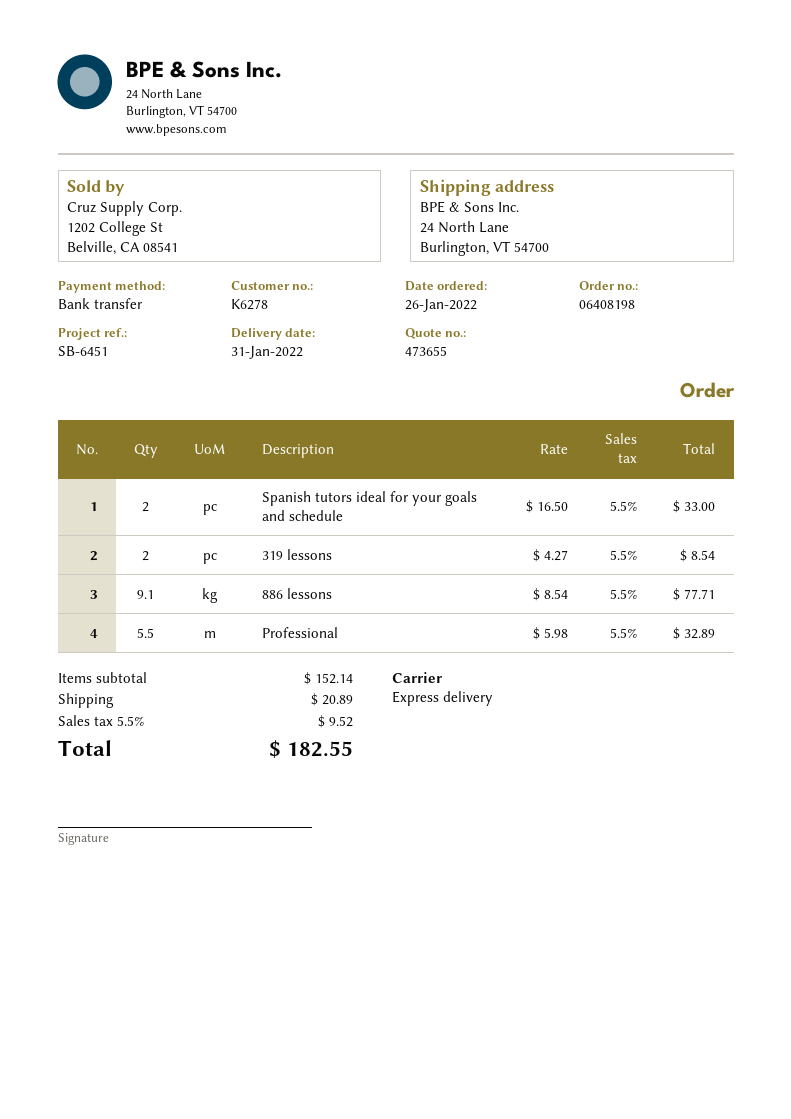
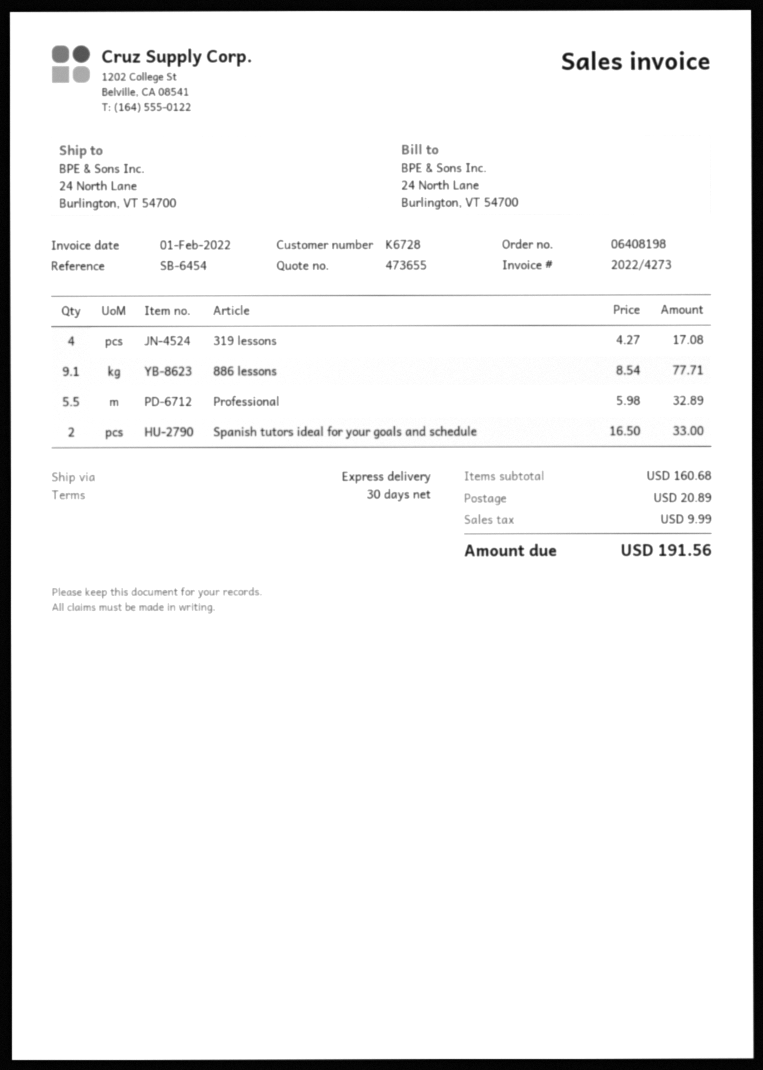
customer number: K6278 -> K6728
reference: SB-6451 -> SB-6454
319 lessons: 2 x 4.27 = 8.54 -> 4 x 4.27 = 17.08
subtotal: 152.14 -> 160.68
tax: 9.52 -> 9.99
total: 182.55 -> 191.56

